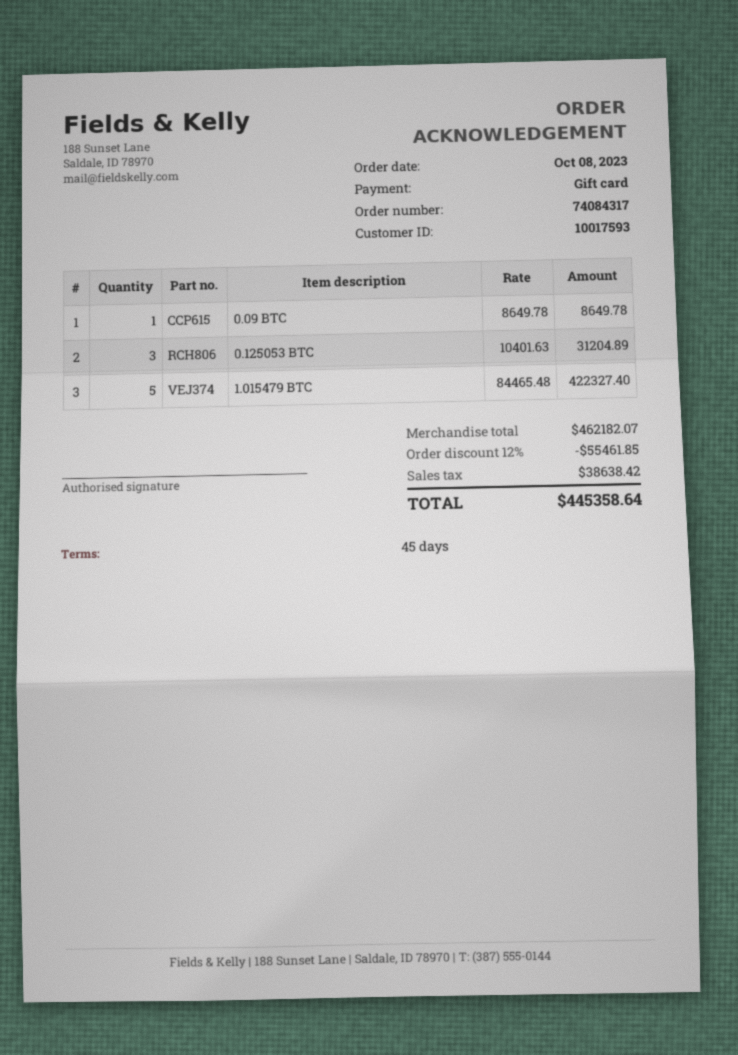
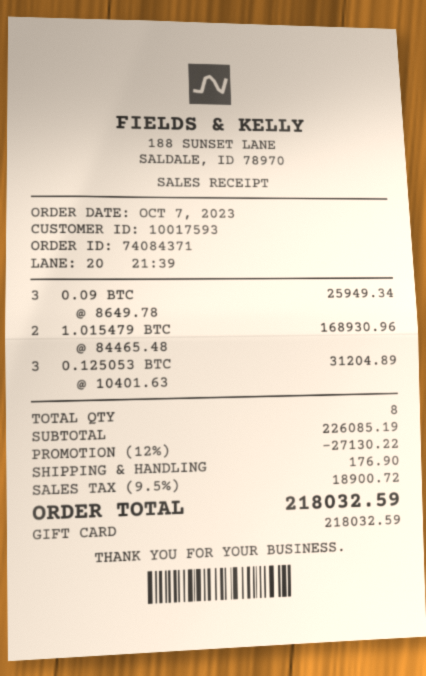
order number: 74084317 -> 74084371
order date: 2023-10-08 -> 2023-10-07
0.09 BTC: 1 x 8649.78 = 8649.78 -> 3 x 8649.78 = 25949.34
1.015479 BTC: 5 x 84465.48 = 422327.40 -> 2 x 84465.48 = 168930.96
subtotal: 462182.07 -> 226085.19
discount: 12% = 55461.85 -> 12% = 27130.22
shipping: none -> 176.90
tax: 38638.42 -> 18900.72
total: 445358.64 -> 218032.59

